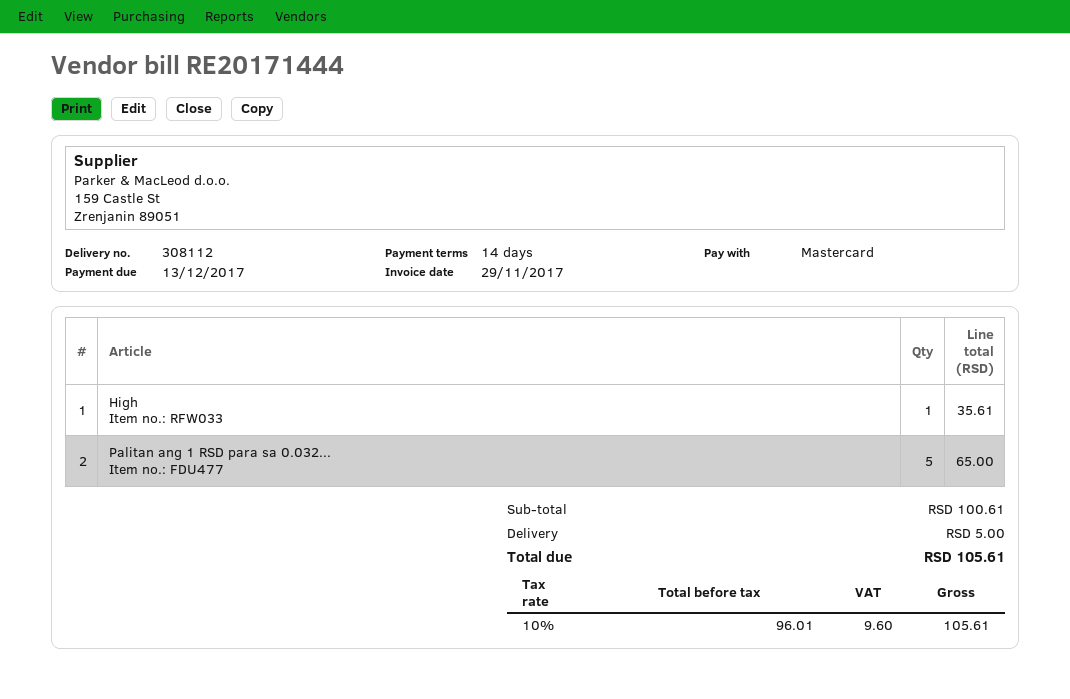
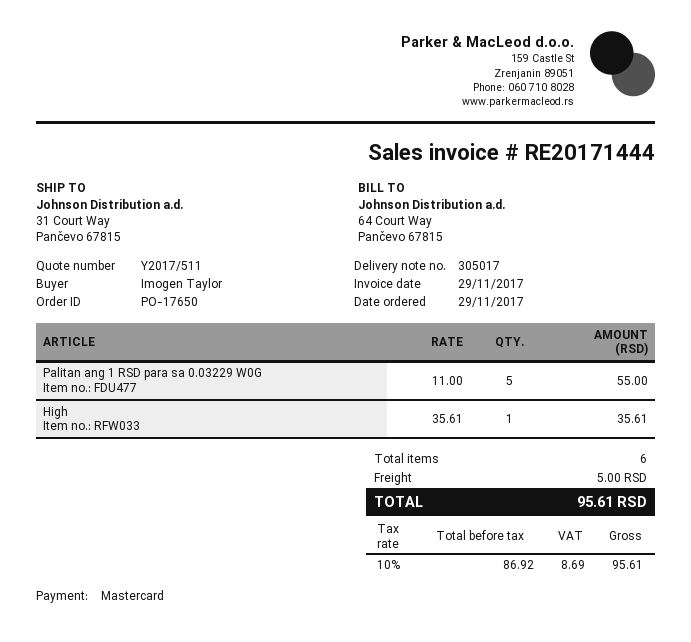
delivery note number: 308112 -> 305017
Palitan ang 1 RSD para sa 0.032...: 5 for 65.00 -> 5 for 55.00
net: 96.01 -> 86.92
tax: 10% = 9.60 -> 10% = 8.69
total: 105.61 -> 95.61

